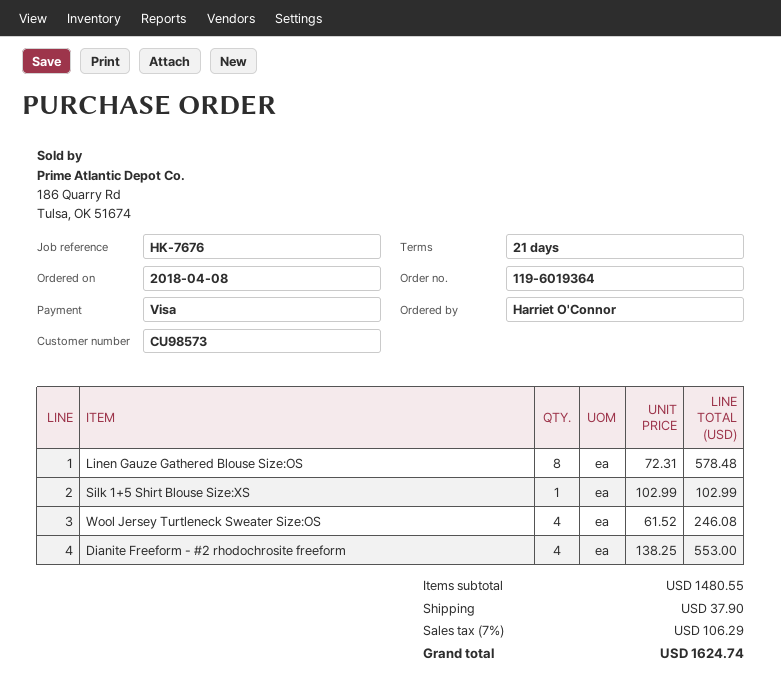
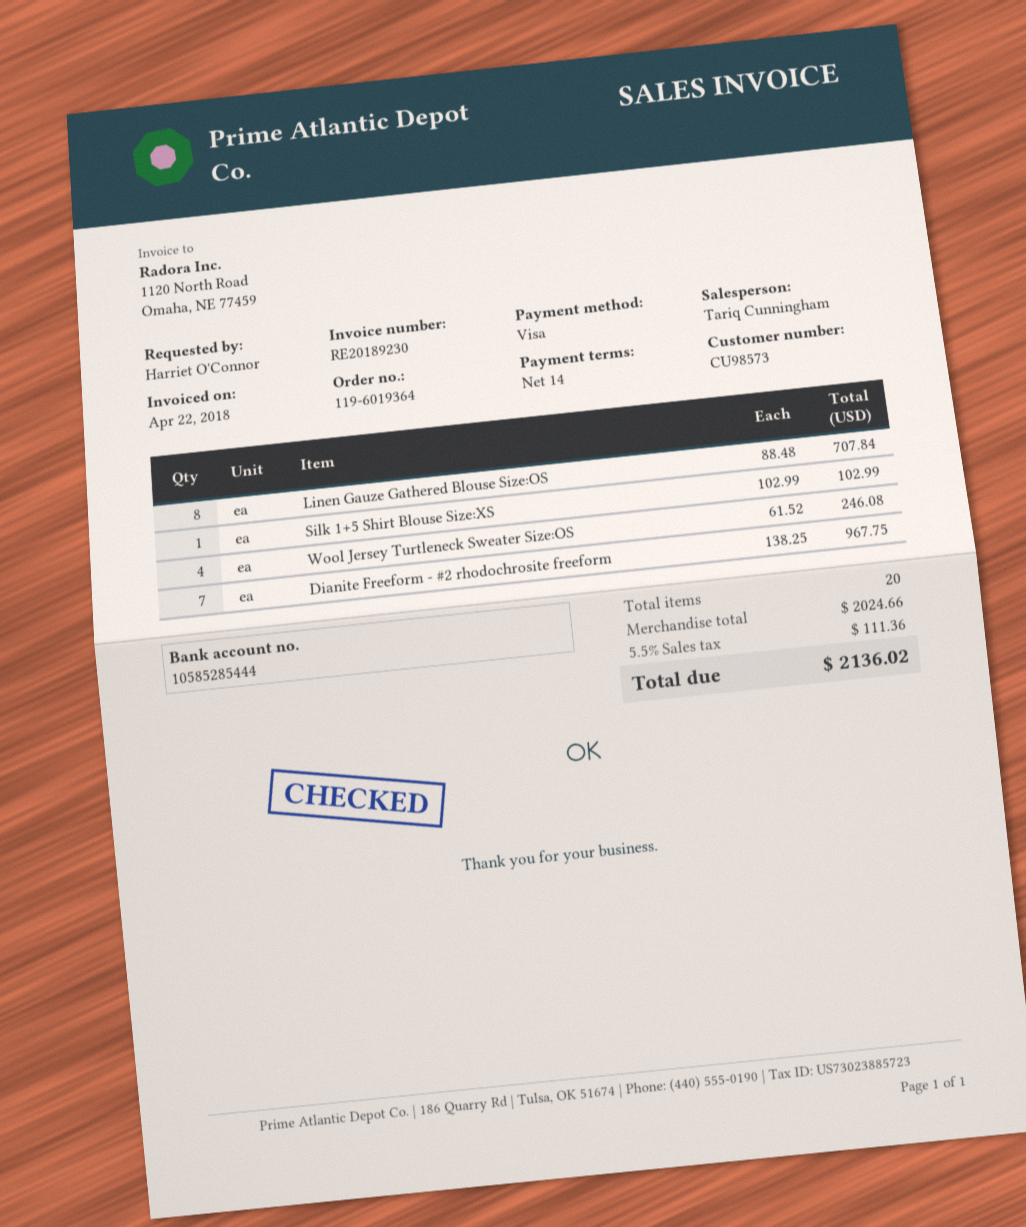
payment terms: 21 days -> 14 days
Linen Gauze Gathered Blouse Size:OS: 8 x 72.31 = 578.48 -> 8 x 88.48 = 707.84
Dianite Freeform - #2 rhodochrosite freeform: 4 x 138.25 = 553.00 -> 7 x 138.25 = 967.75
subtotal: 1480.55 -> 2024.66
shipping: 37.90 -> none
tax: 7% = 106.29 -> 5.5% = 111.36
total: 1624.74 -> 2136.02

